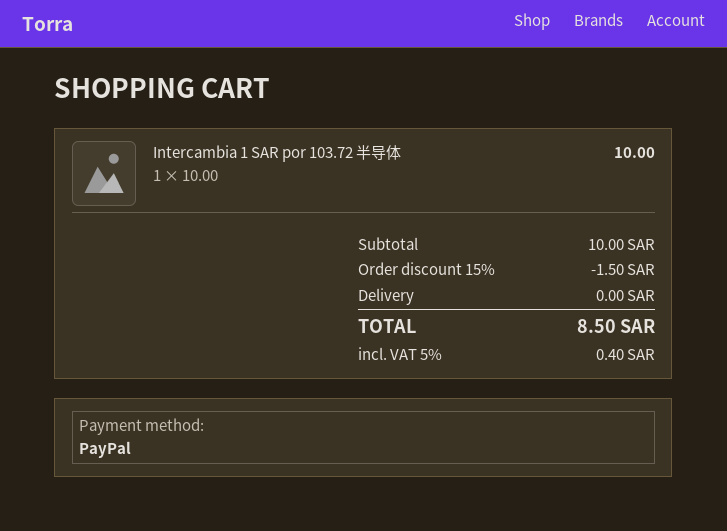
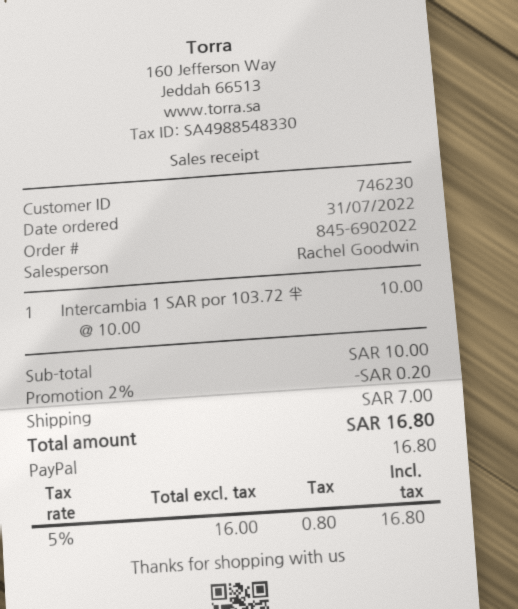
discount: 15% = 1.50 -> 2% = 0.20
shipping: 0.00 -> 7.00
tax: 5% = 0.40 -> 5% = 0.80
total: 8.50 -> 16.80

